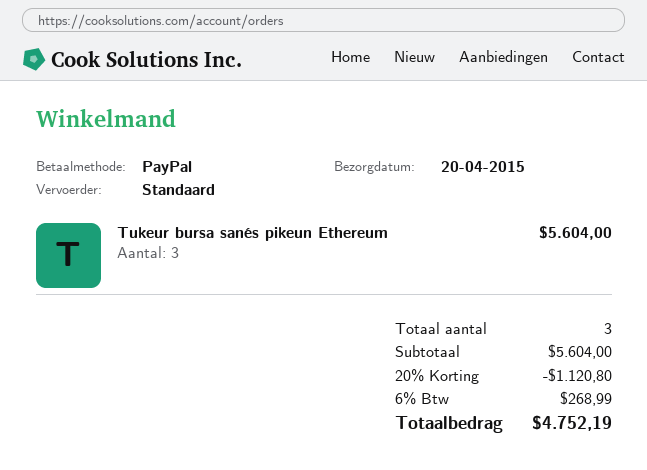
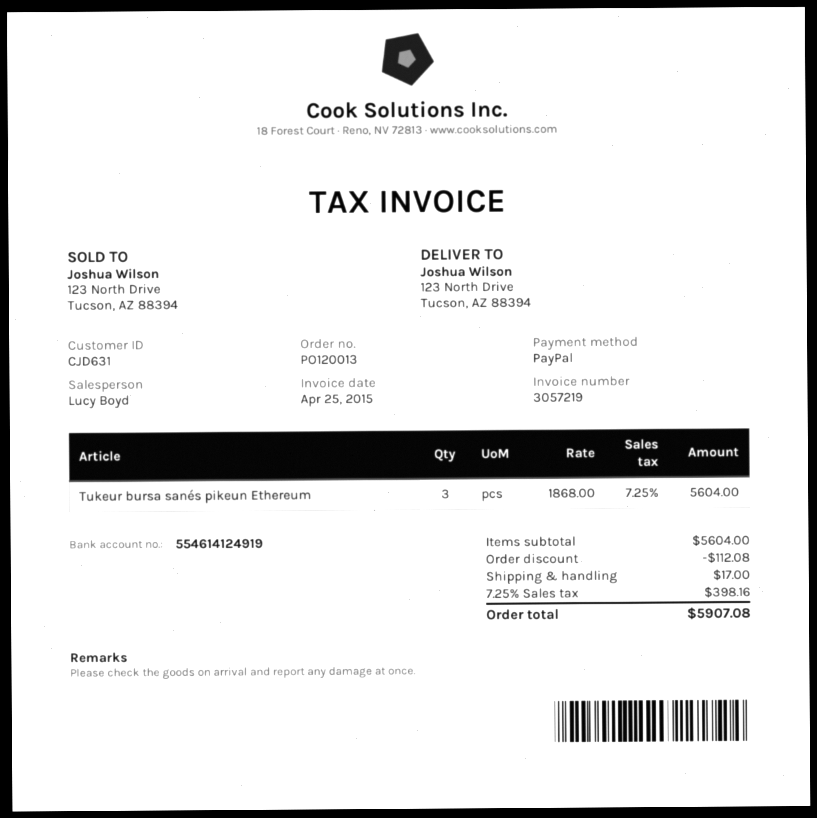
discount: 1120.80 -> 112.08
shipping: none -> 17.00
tax: 6% = 268.99 -> 7.25% = 398.16
total: 4752.19 -> 5907.08

